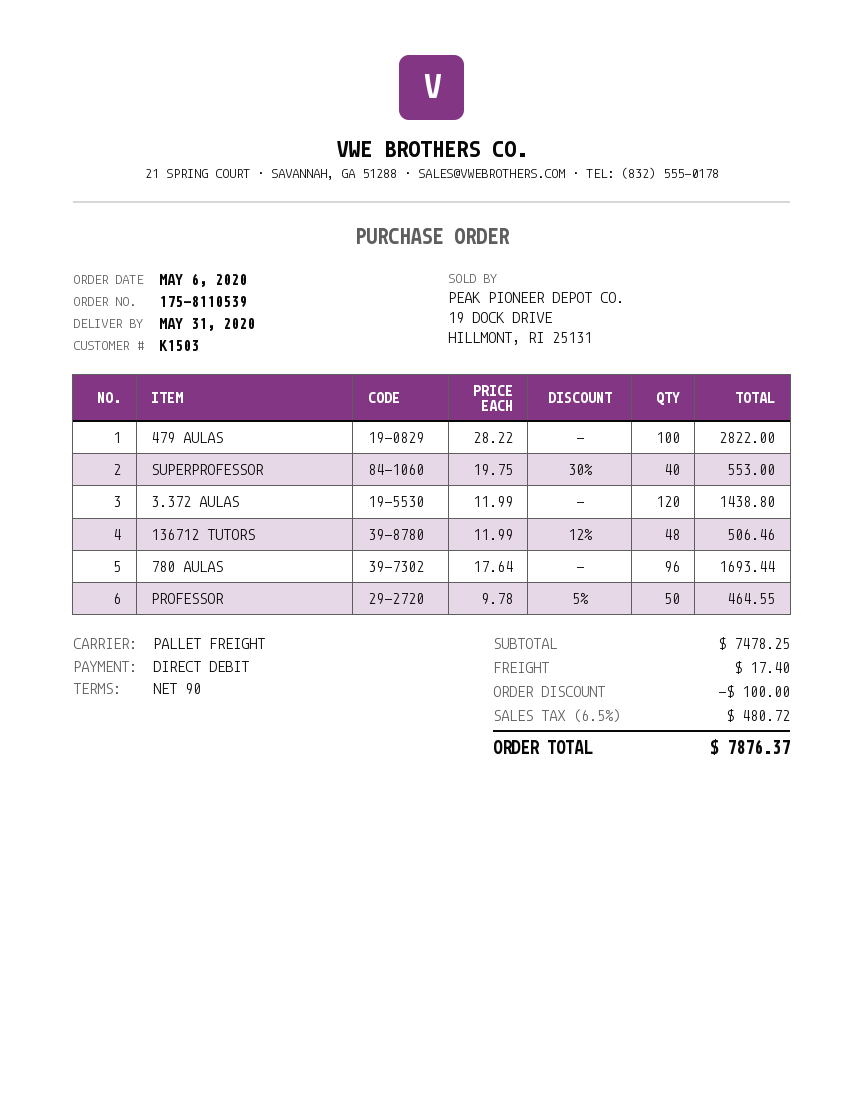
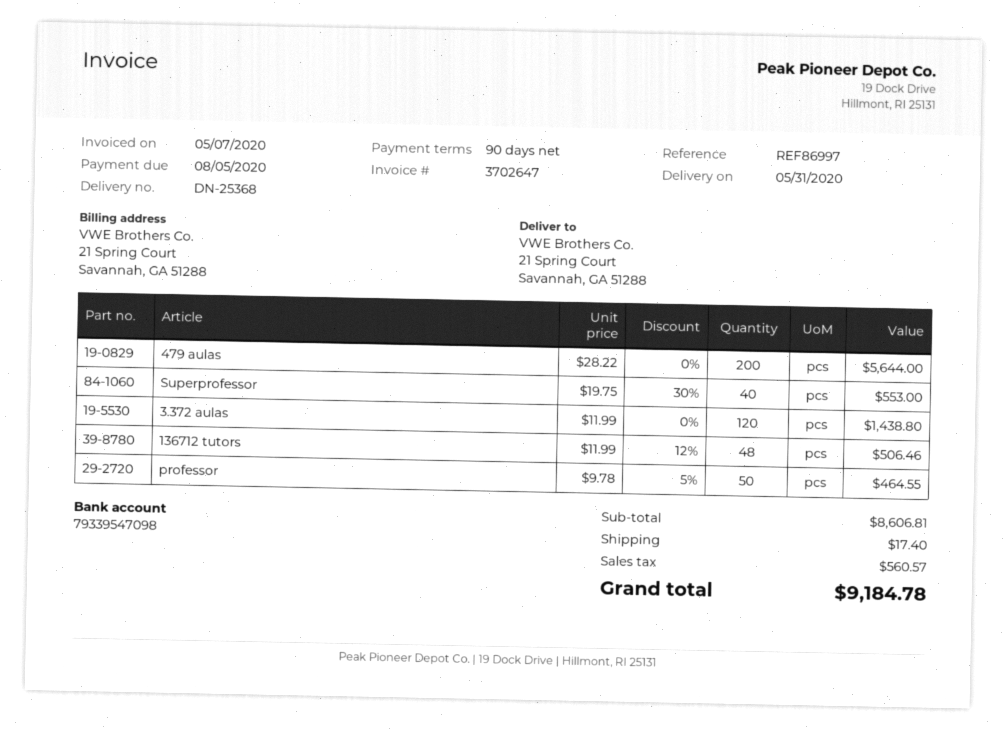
479 AULAS: 100 x 28.22 = 2822.00 -> 200 x 28.22 = 5644.00
780 AULAS: 96 x 17.64 = 1693.44 -> none
subtotal: 7478.25 -> 8606.81
discount: 100.00 -> none
tax: 480.72 -> 560.57
total: 7876.37 -> 9184.78

